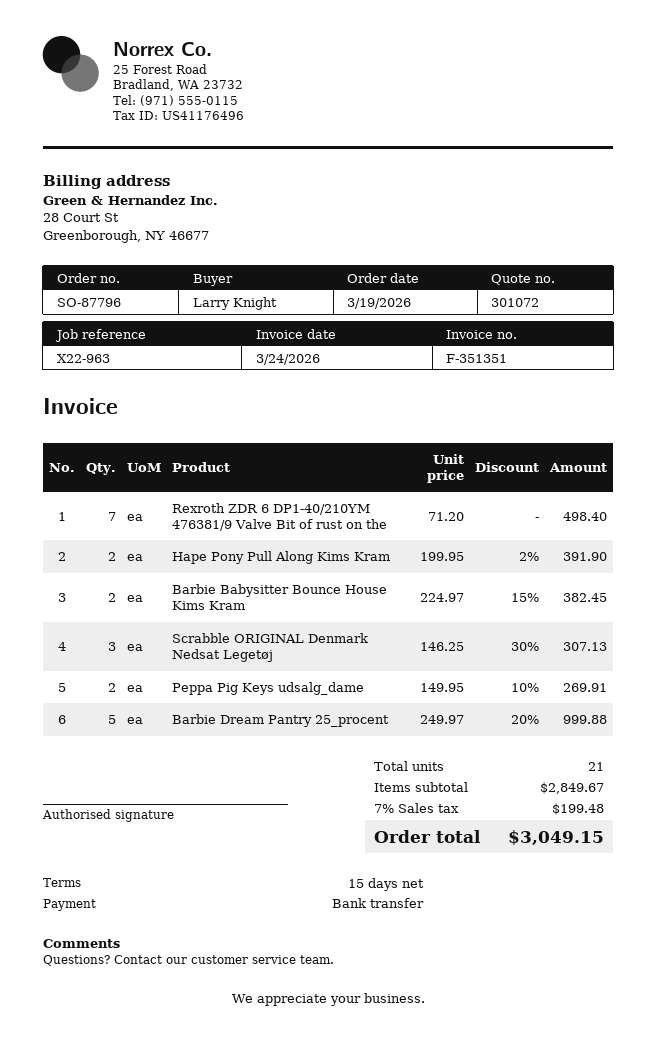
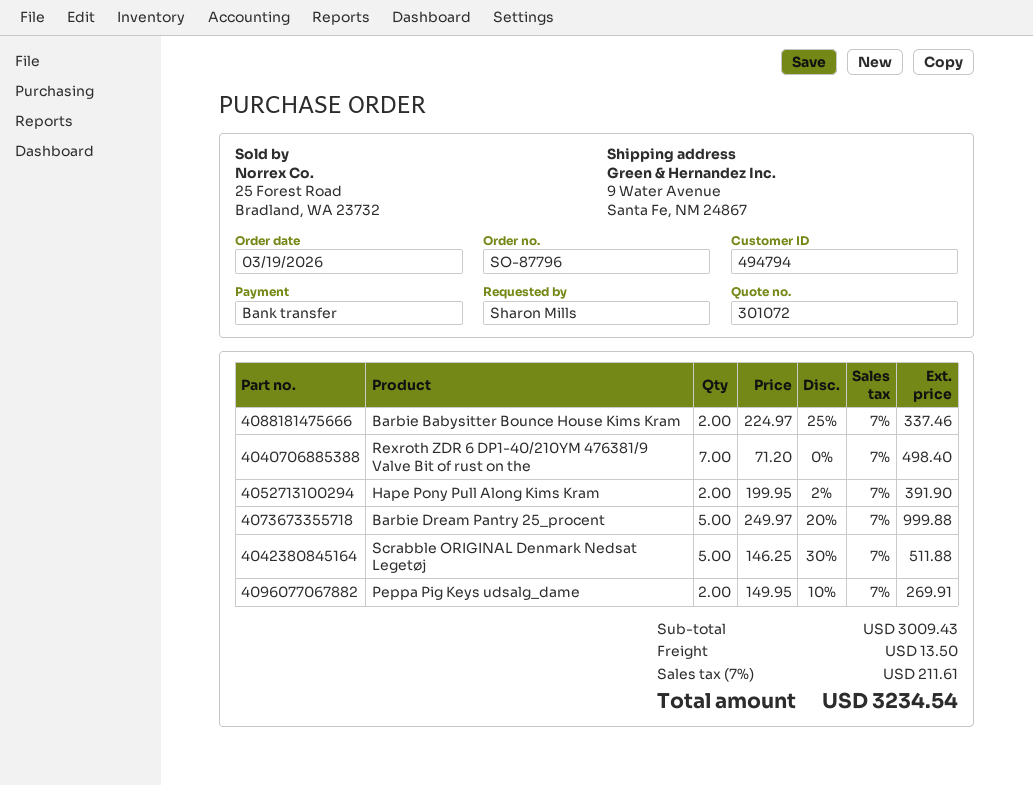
ordered by: Larry Knight -> Sharon Mills
Barbie Babysitter Bounce House Kims Kram: 2 x 224.97 - 15% = 382.45 -> 2 x 224.97 - 25% = 337.46
Scrabble ORIGINAL Denmark Nedsat Legetøj: 3 x 146.25 - 30% = 307.13 -> 5 x 146.25 - 30% = 511.88
subtotal: 2849.67 -> 3009.43
shipping: none -> 13.50
tax: 7% = 199.48 -> 7% = 211.61
total: 3049.15 -> 3234.54

